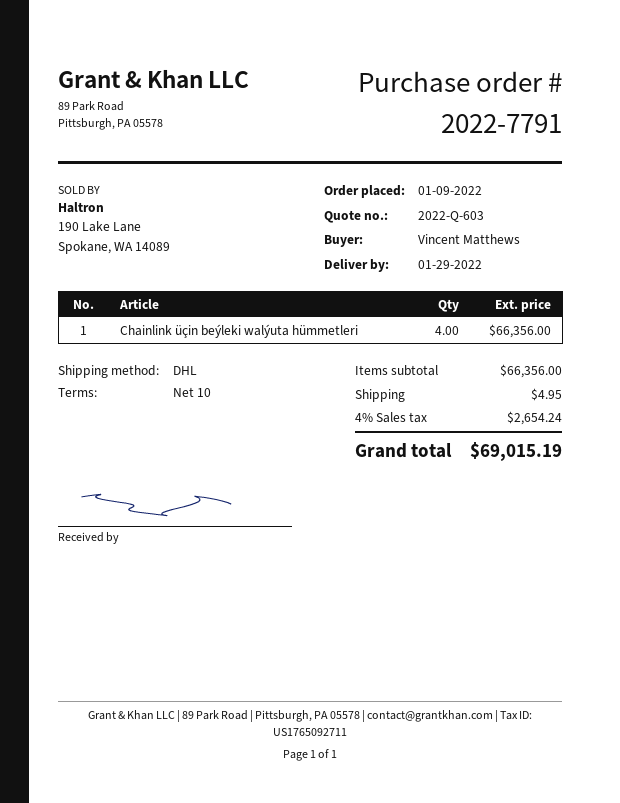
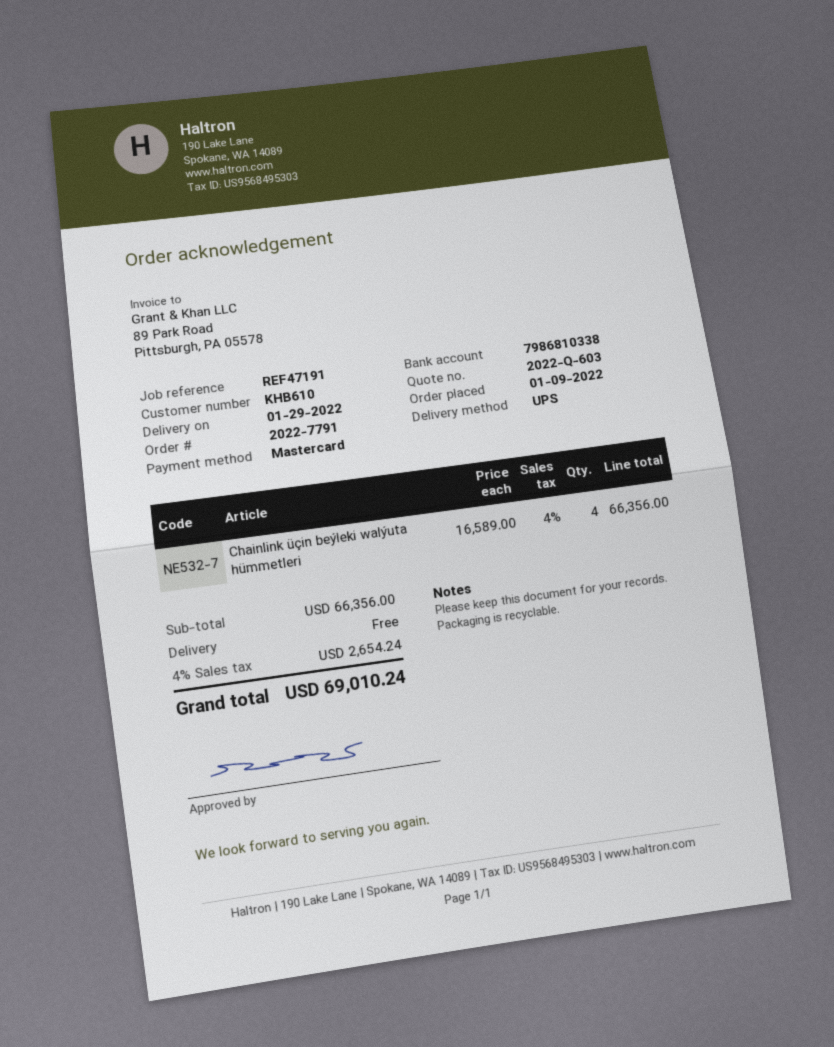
shipping method: DHL -> UPS
shipping: 4.95 -> 0.00
total: 69015.19 -> 69010.24

